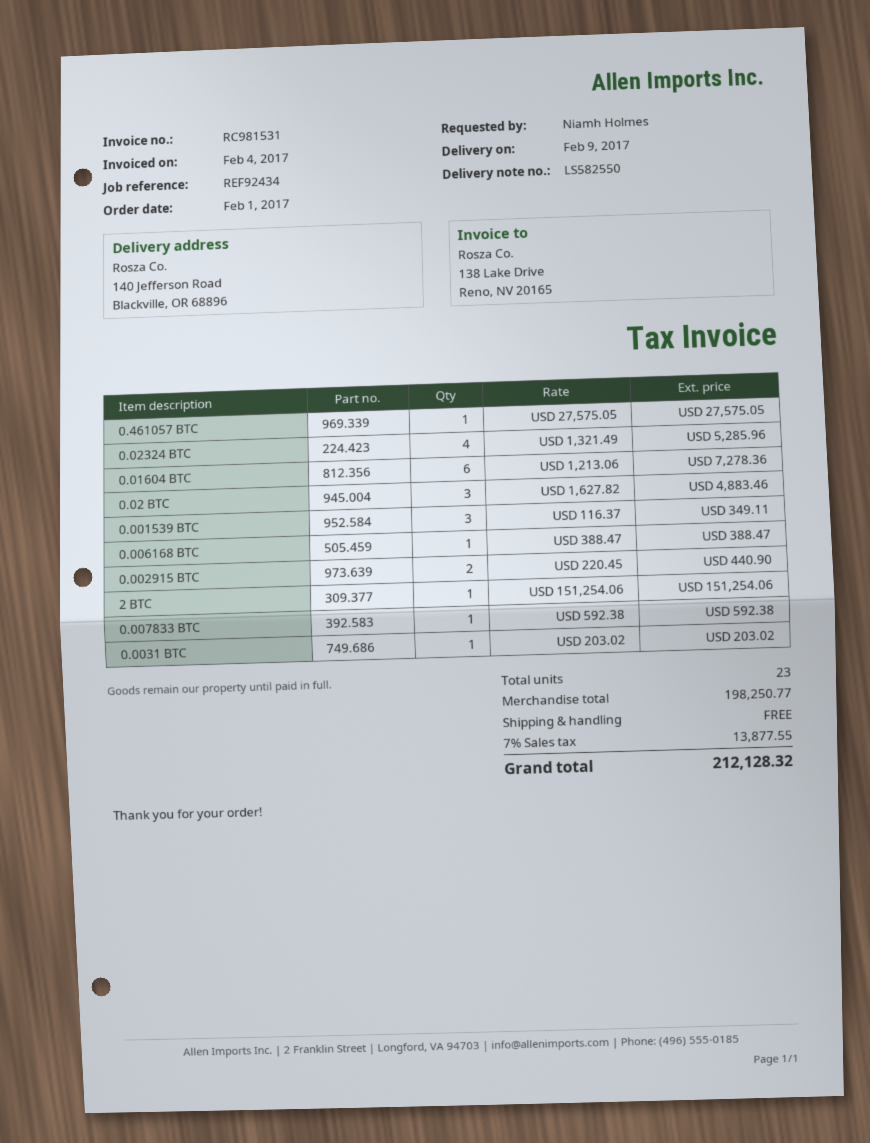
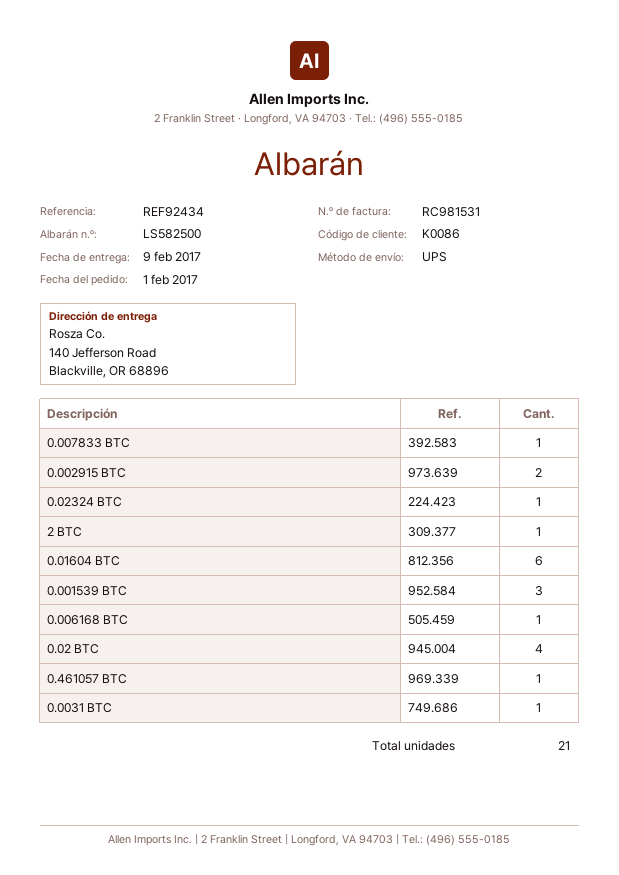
delivery note number: LS582550 -> LS582500
0.02324 BTC: 4 -> 1
0.02 BTC: 3 -> 4
total quantity: 23 -> 21

